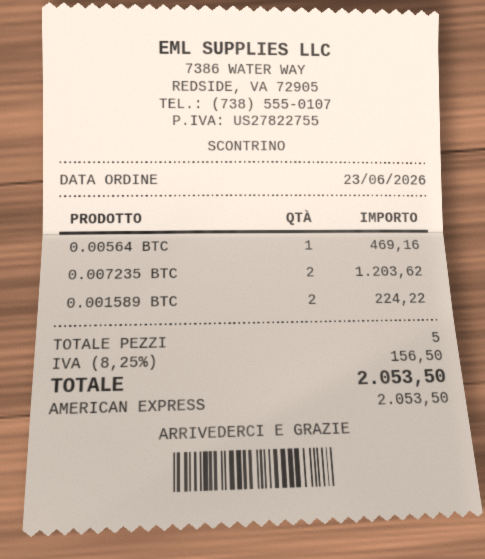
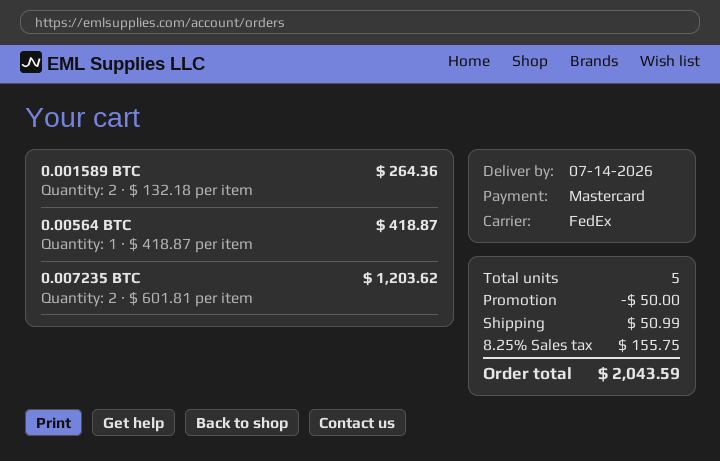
payment method: American Express -> Mastercard
0.00564 BTC: 1 for 469.16 -> 1 for 418.87
0.001589 BTC: 2 for 224.22 -> 2 for 264.36
discount: none -> 50.00
shipping: none -> 50.99
tax: 8.25% = 156.50 -> 8.25% = 155.75
total: 2053.50 -> 2043.59

